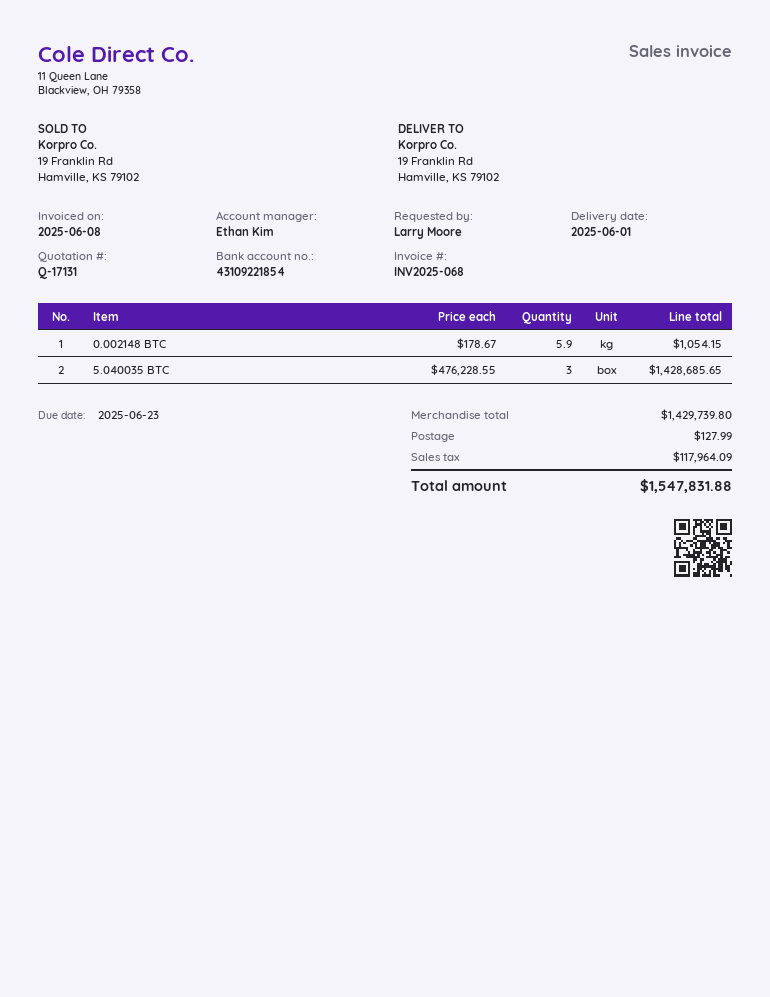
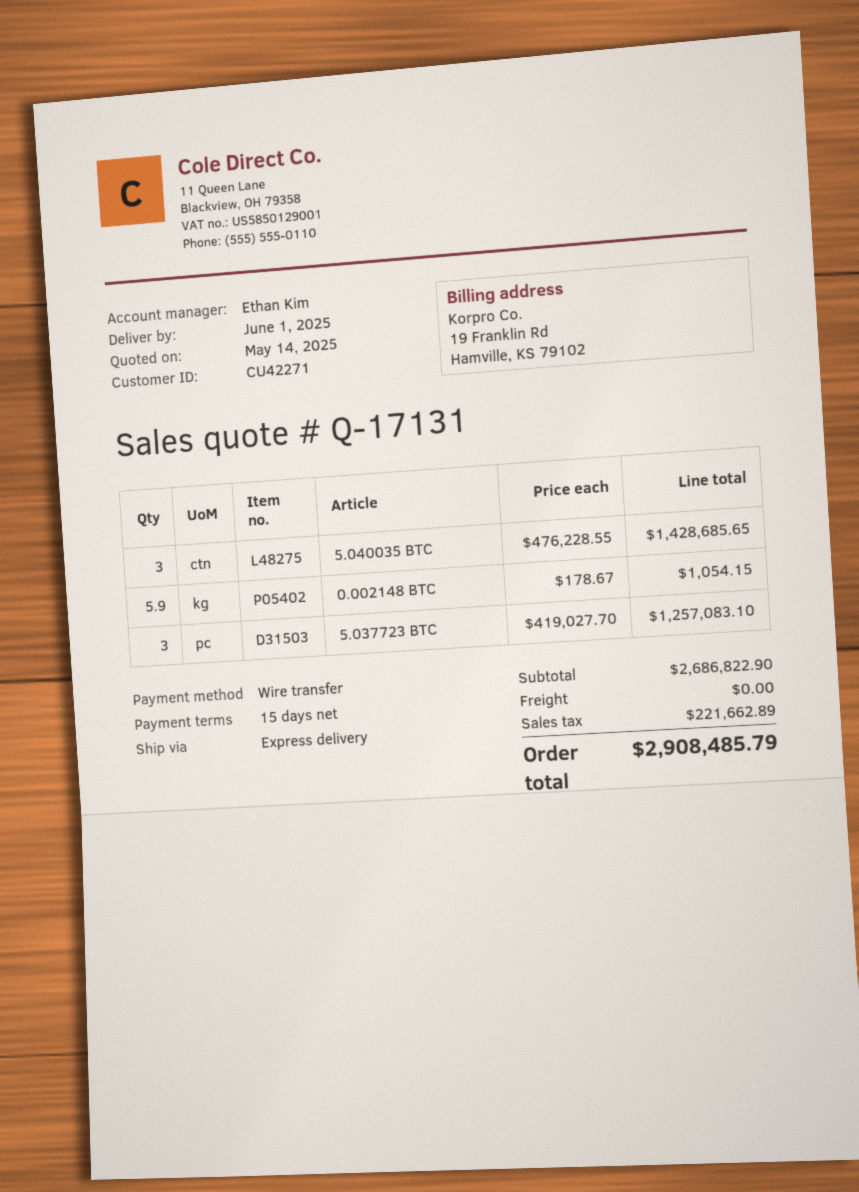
5.037723 BTC: none -> 3 x 419027.70 = 1257083.10
subtotal: 1429739.80 -> 2686822.90
shipping: 127.99 -> 0.00
tax: 117964.09 -> 221662.89
total: 1547831.88 -> 2908485.79

